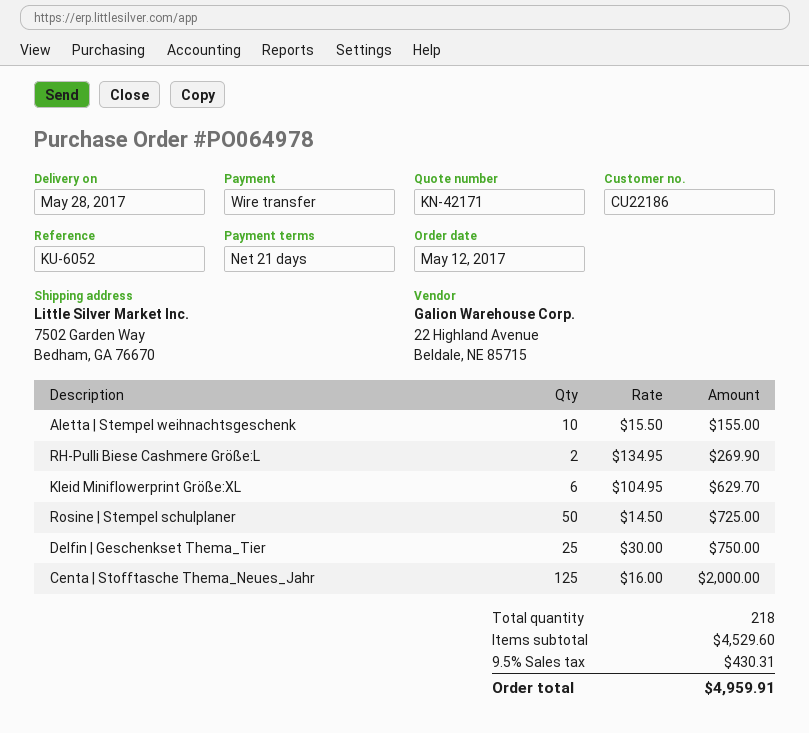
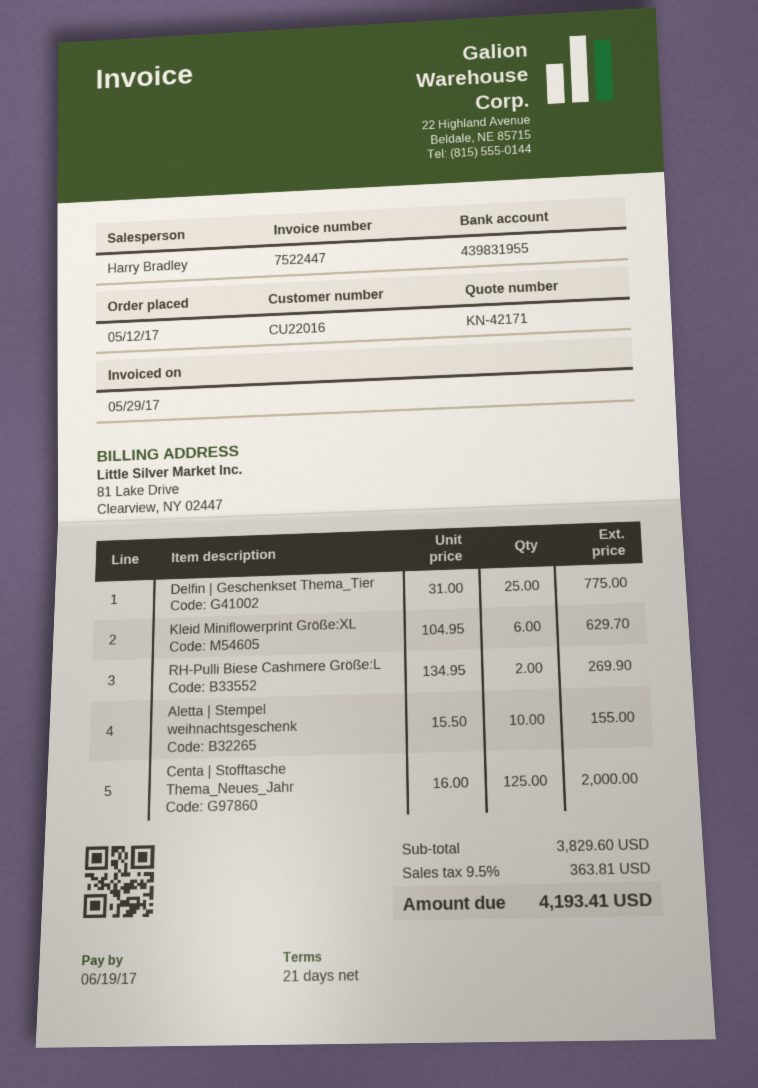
customer number: CU22186 -> CU22016
Rosine | Stempel schulplaner: 50 x 14.50 = 725.00 -> none
Delfin | Geschenkset Thema_Tier: 25 x 30.00 = 750.00 -> 25 x 31.00 = 775.00
subtotal: 4529.60 -> 3829.60
tax: 9.5% = 430.31 -> 9.5% = 363.81
total: 4959.91 -> 4193.41

